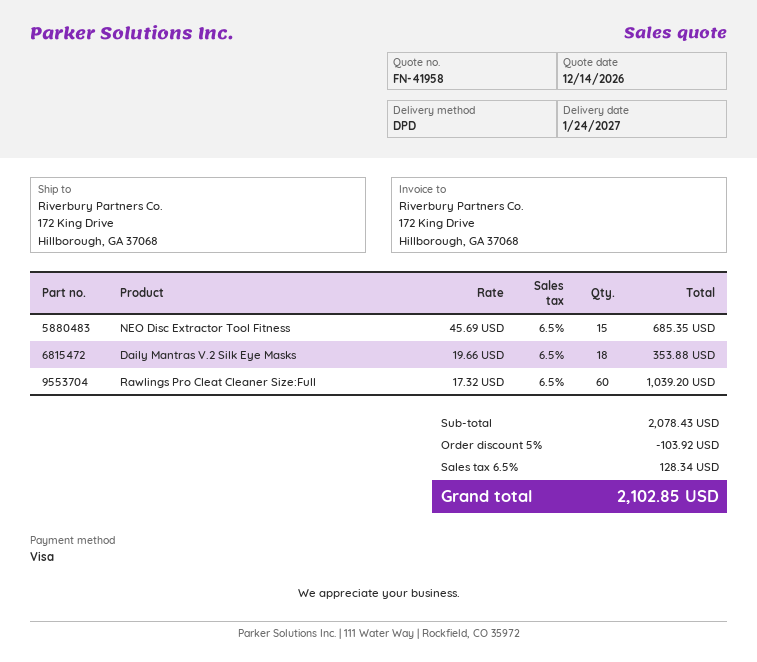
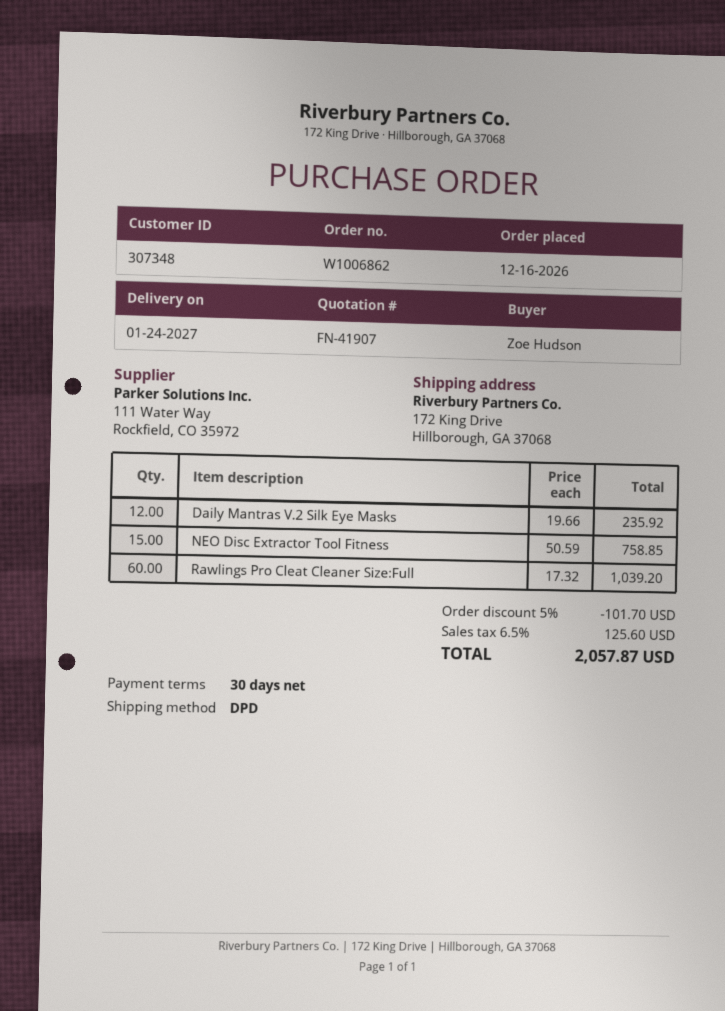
quote number: FN-41958 -> FN-41907
NEO Disc Extractor Tool Fitness: 15 x 45.69 = 685.35 -> 15 x 50.59 = 758.85
Daily Mantras V.2 Silk Eye Masks: 18 x 19.66 = 353.88 -> 12 x 19.66 = 235.92
discount: 5% = 103.92 -> 5% = 101.70
tax: 6.5% = 128.34 -> 6.5% = 125.60
total: 2102.85 -> 2057.87

